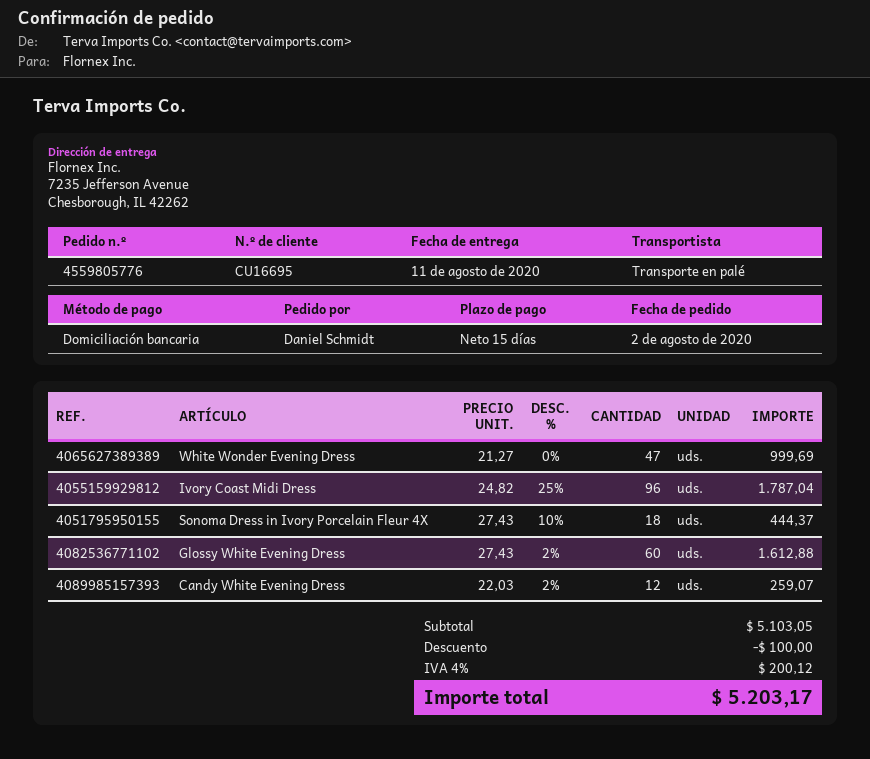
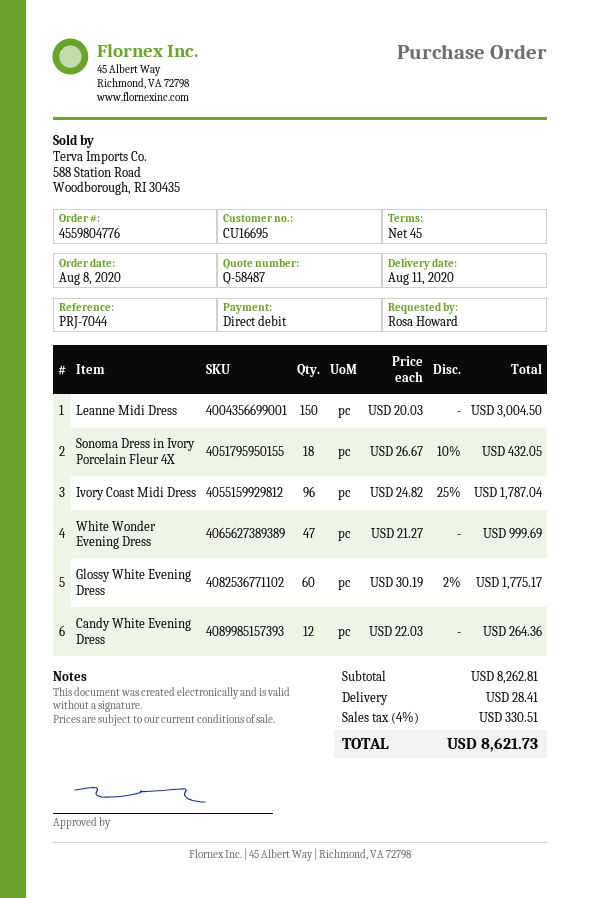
order number: 4559805776 -> 4559804776
order date: 2020-08-02 -> 2020-08-08
payment terms: 15 days -> 45 days
ordered by: Daniel Schmidt -> Rosa Howard
Sonoma Dress in Ivory Porcelain Fleur 4X: 18 x 27.43 - 10% = 444.37 -> 18 x 26.67 - 10% = 432.05
Glossy White Evening Dress: 60 x 27.43 - 2% = 1612.88 -> 60 x 30.19 - 2% = 1775.17
Candy White Evening Dress: 12 x 22.03 - 2% = 259.07 -> 12 x 22.03 = 264.36
Leanne Midi Dress: none -> 150 x 20.03 = 3004.50
subtotal: 5103.05 -> 8262.81
discount: 100.00 -> none
shipping: none -> 28.41
tax: 4% = 200.12 -> 4% = 330.51
total: 5203.17 -> 8621.73

